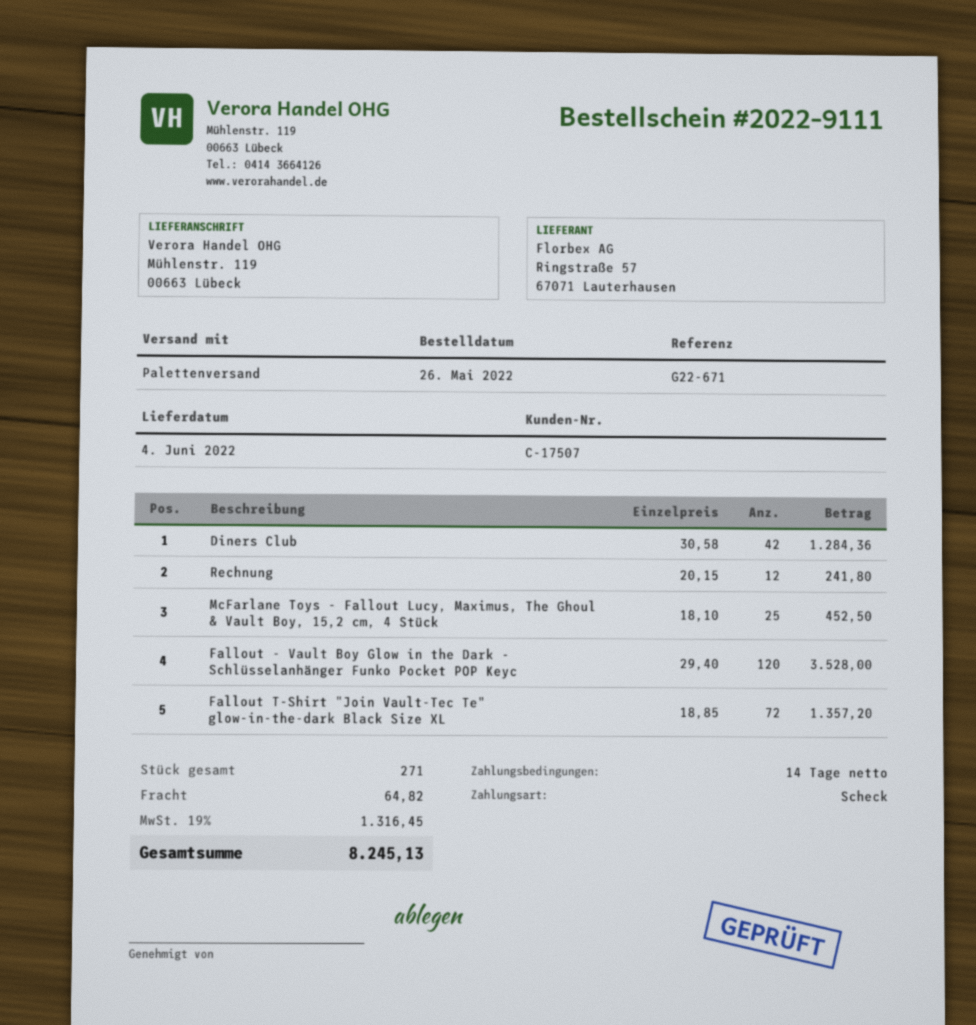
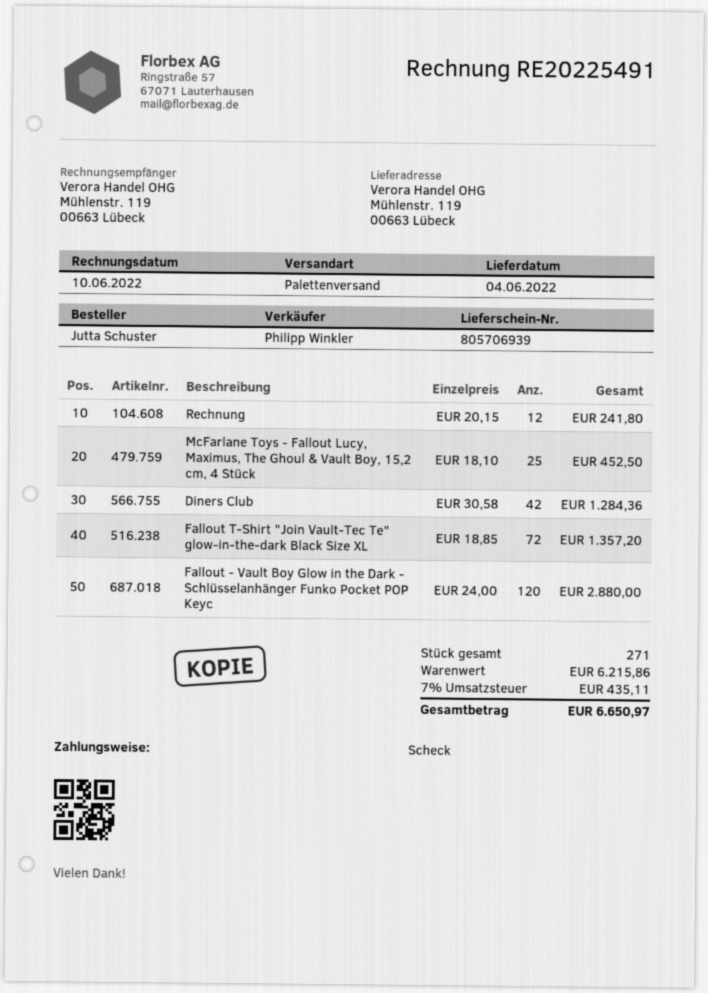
Fallout - Vault Boy Glow in the Dark - Schlüsselanhänger Funko Pocket POP Keyc: 120 x 29.40 = 3528.00 -> 120 x 24.00 = 2880.00
shipping: 64.82 -> none
tax: 19% = 1316.45 -> 7% = 435.11
total: 8245.13 -> 6650.97

